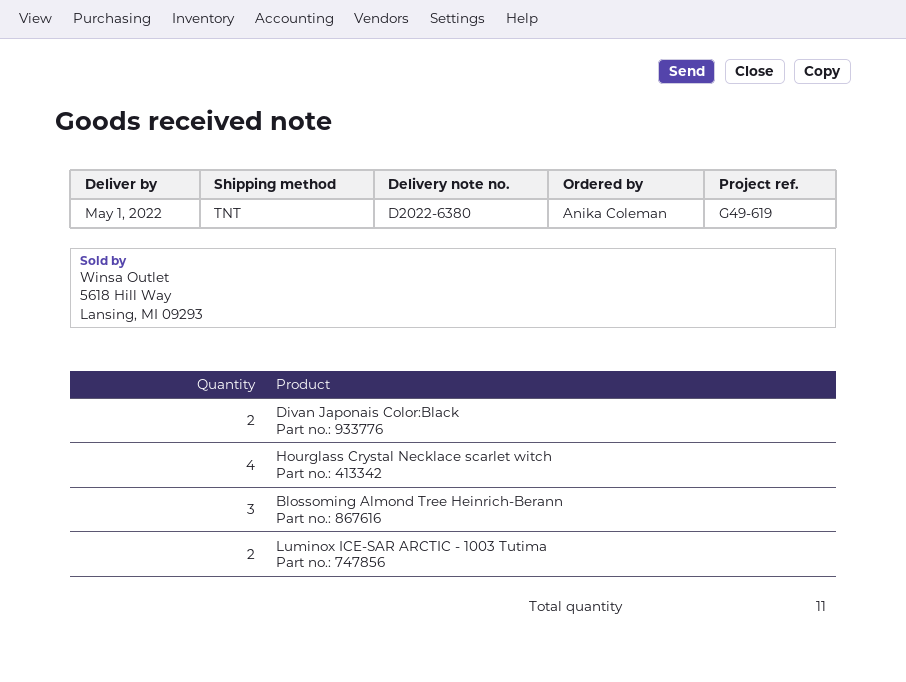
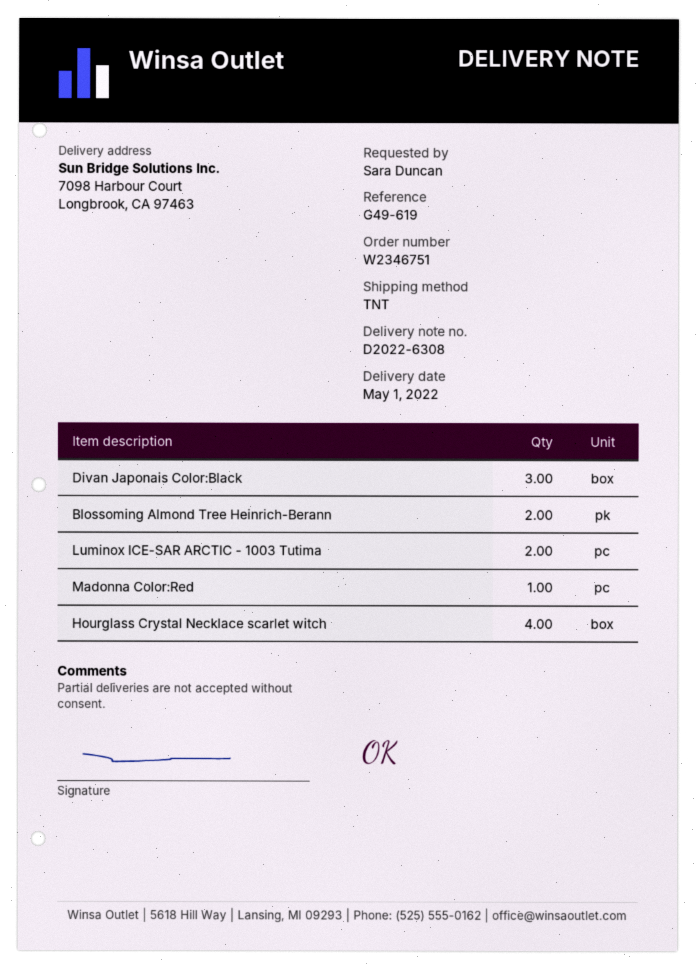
delivery note number: D2022-6380 -> D2022-6308
ordered by: Anika Coleman -> Sara Duncan
Divan Japonais Color:Black: 2 -> 3
Blossoming Almond Tree Heinrich-Berann: 3 -> 2
Madonna Color:Red: none -> 1

